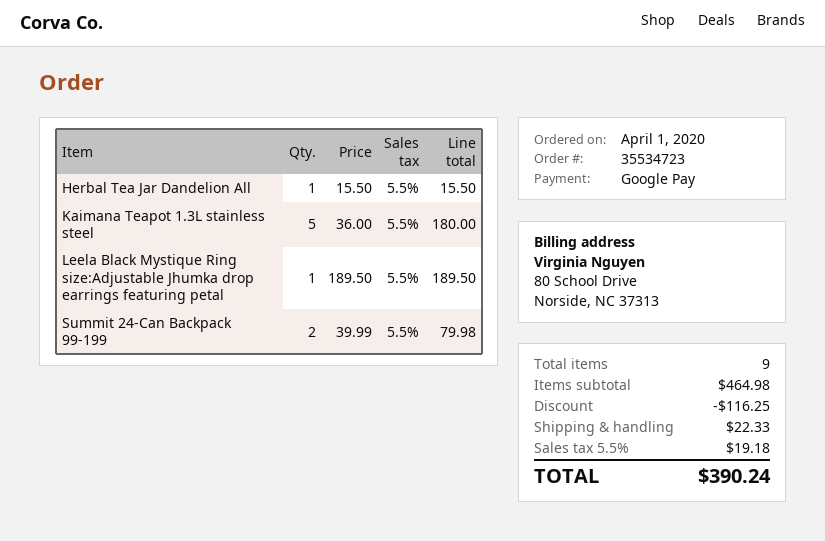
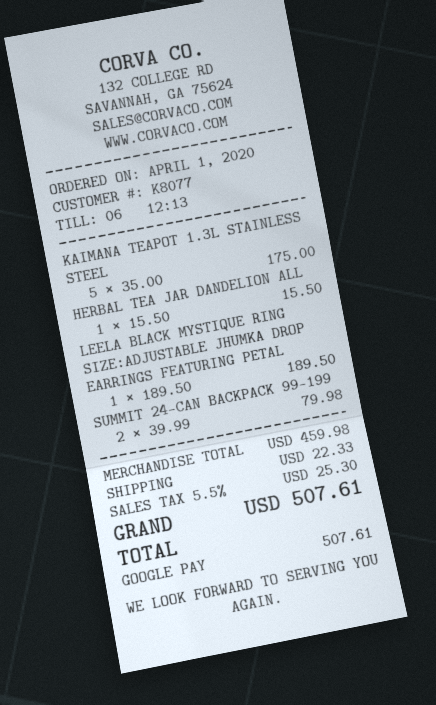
Kaimana Teapot 1.3L stainless steel: 5 x 36.00 = 180.00 -> 5 x 35.00 = 175.00
subtotal: 464.98 -> 459.98
discount: 116.25 -> none
tax: 5.5% = 19.18 -> 5.5% = 25.30
total: 390.24 -> 507.61

